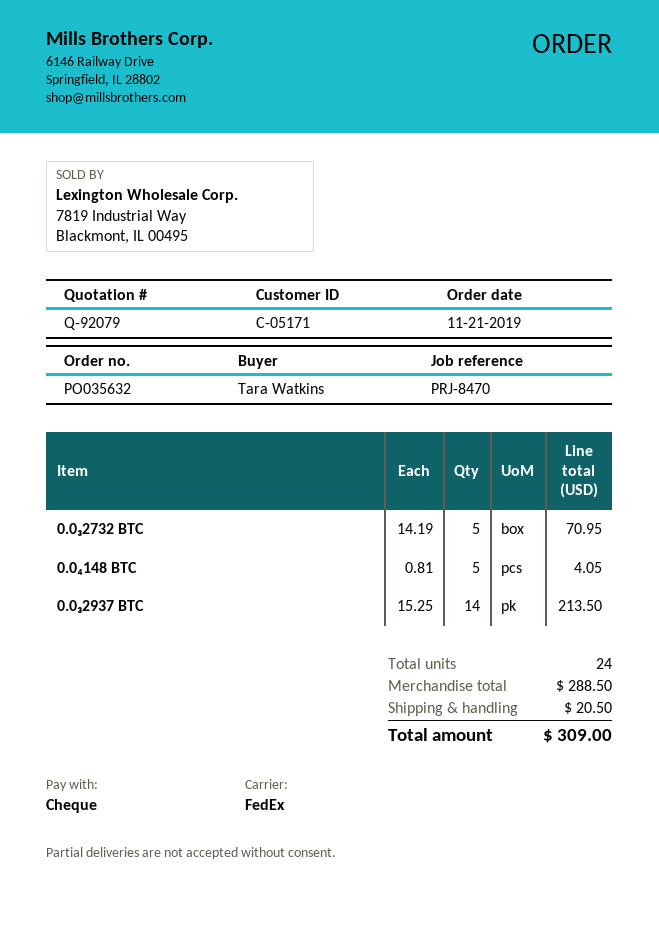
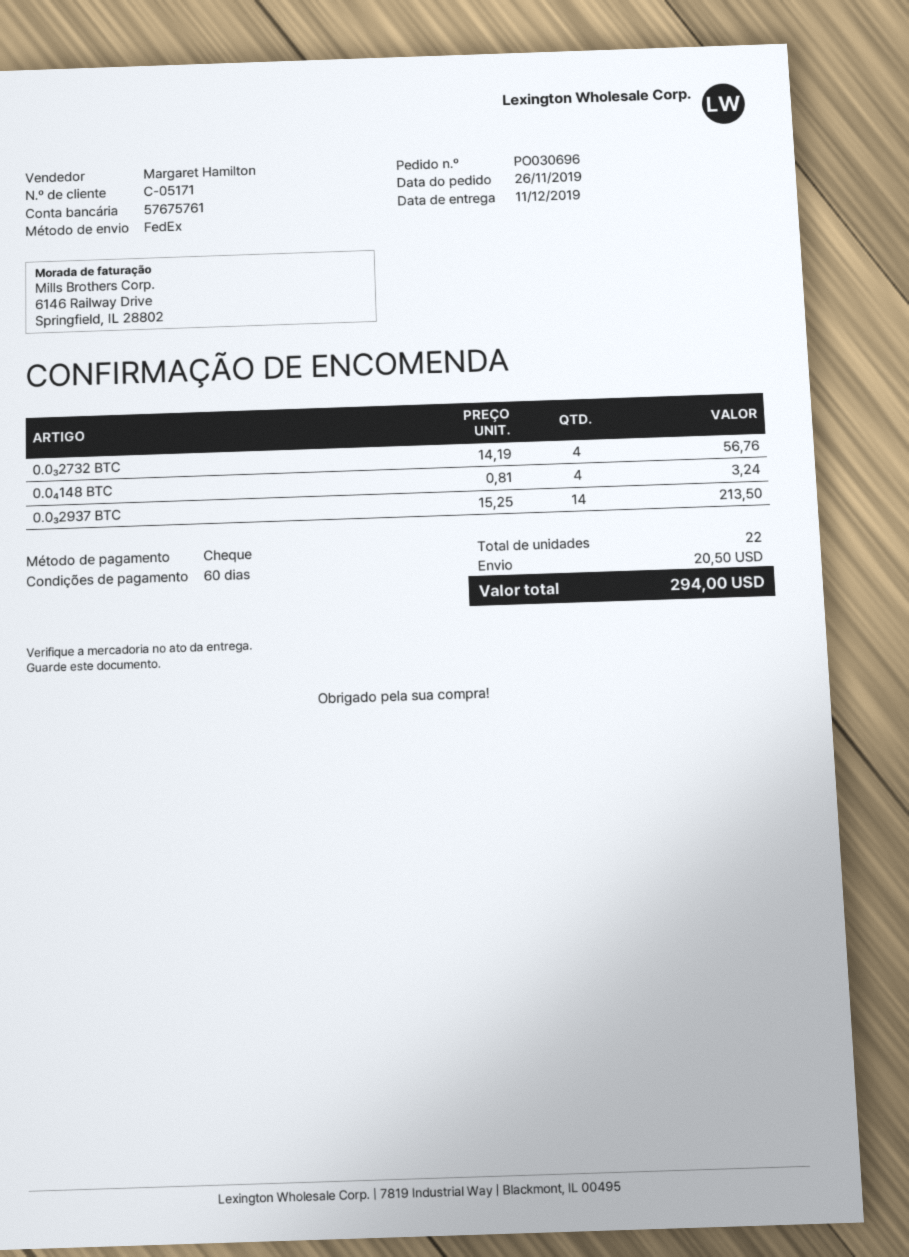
order number: PO035632 -> PO030696
order date: 2019-11-21 -> 2019-11-26
0.0₃2732 BTC: 5 x 14.19 = 70.95 -> 4 x 14.19 = 56.76
0.0₄148 BTC: 5 x 0.81 = 4.05 -> 4 x 0.81 = 3.24
total quantity: 24 -> 22
total: 309.00 -> 294.00

